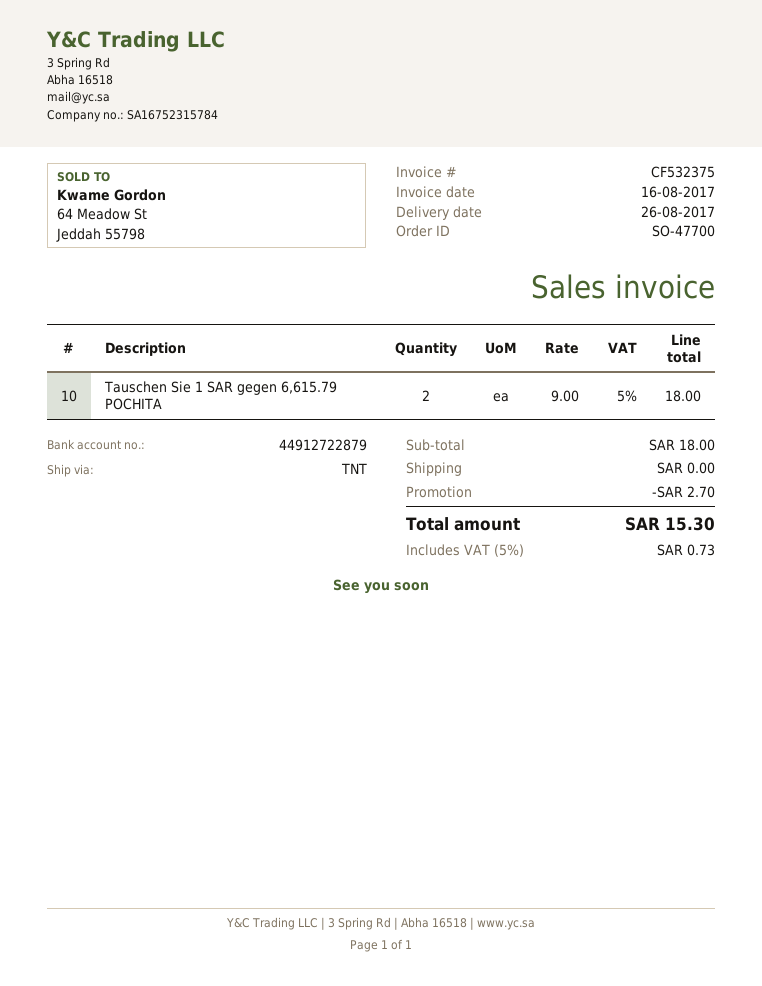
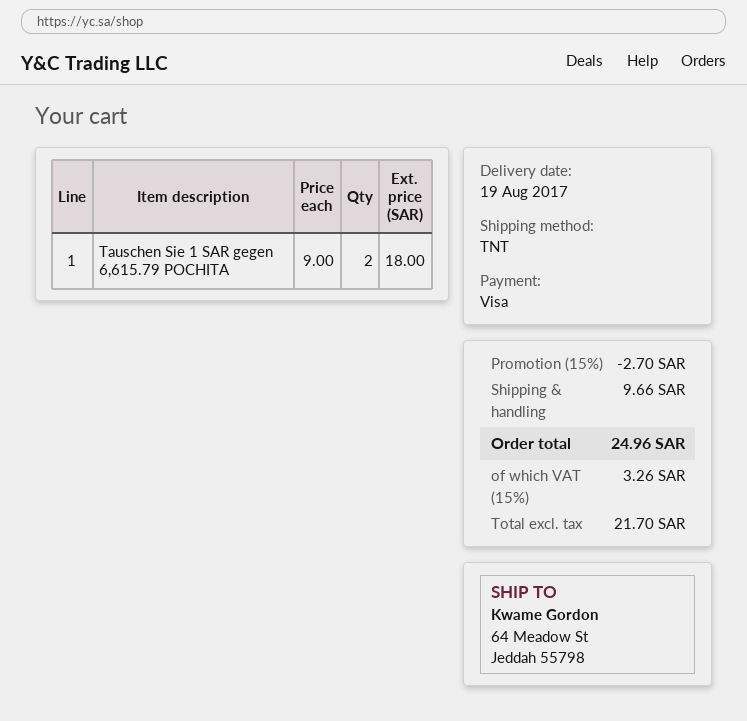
delivery date: 2017-08-26 -> 2017-08-19
shipping: 0.00 -> 9.66
tax: 5% = 0.73 -> 15% = 3.26
total: 15.30 -> 24.96

